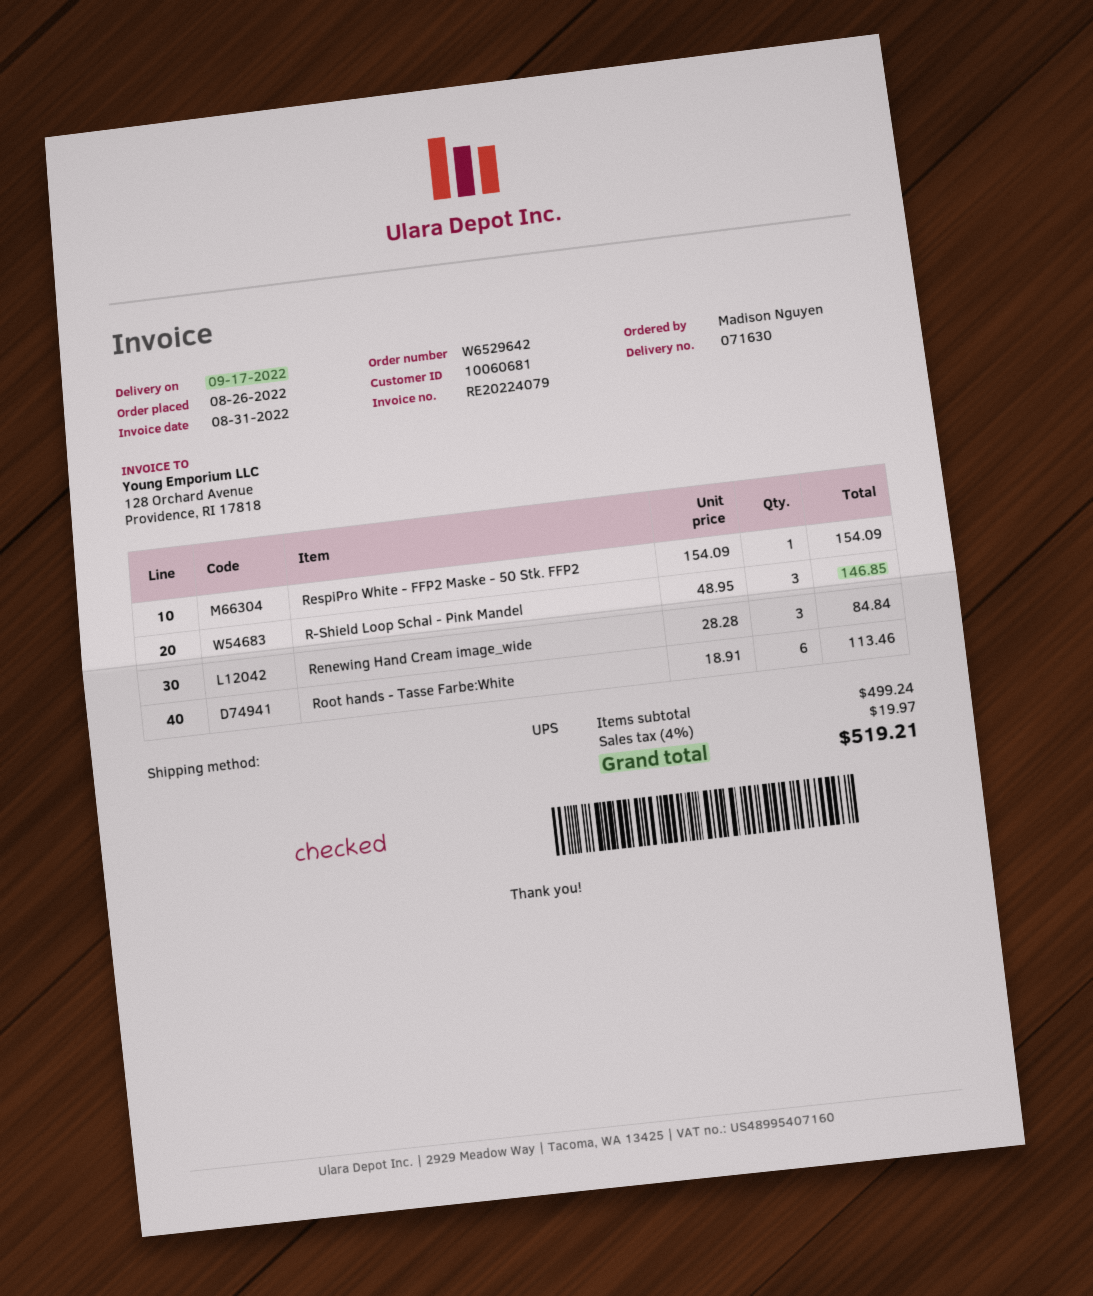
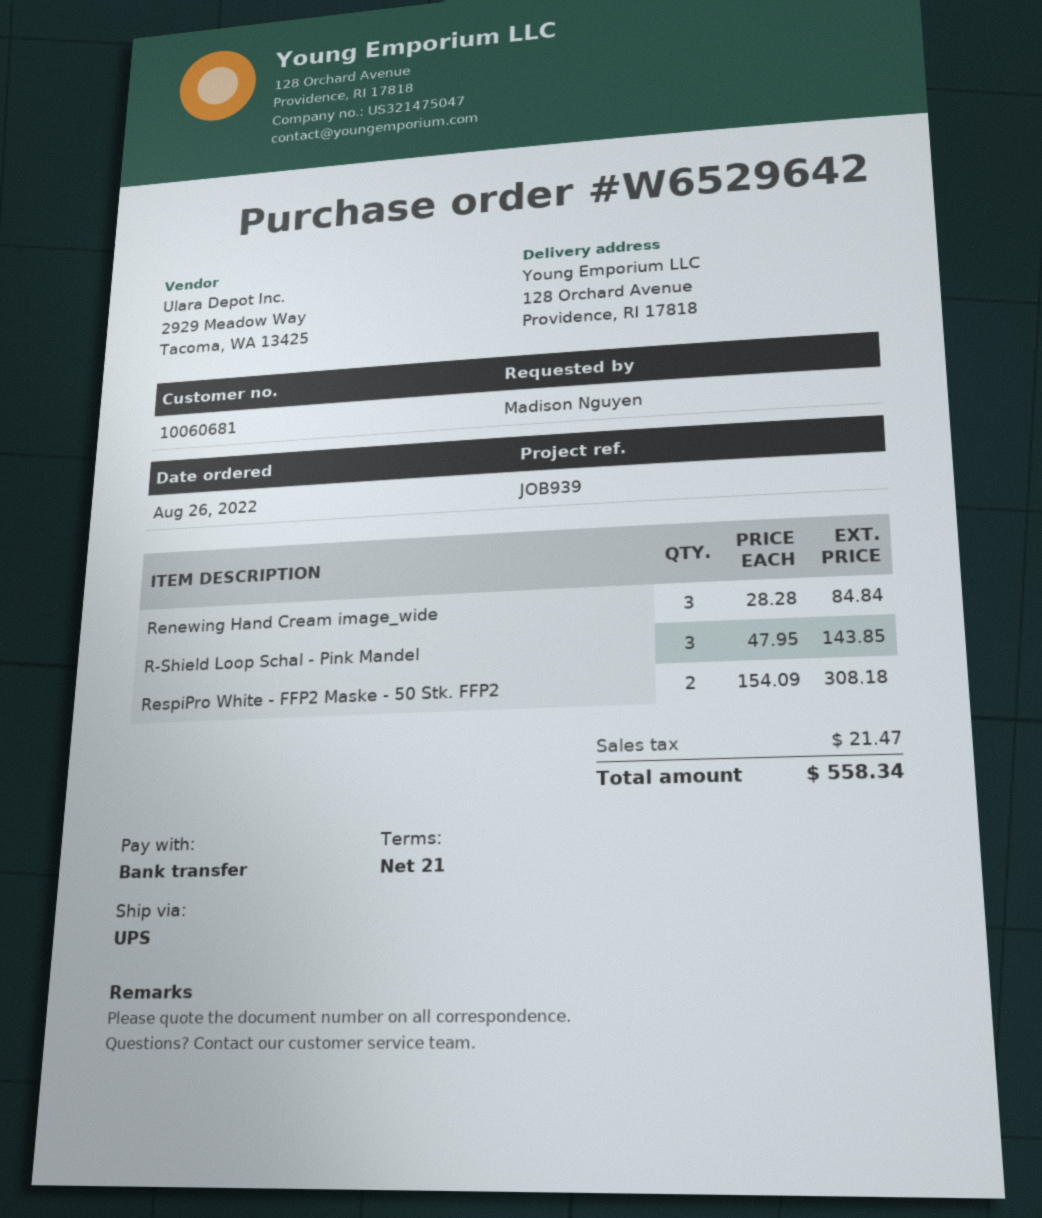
RespiPro White - FFP2 Maske - 50 Stk. FFP2: 1 x 154.09 = 154.09 -> 2 x 154.09 = 308.18
R-Shield Loop Schal - Pink Mandel: 3 x 48.95 = 146.85 -> 3 x 47.95 = 143.85
Root hands - Tasse Farbe:White: 6 x 18.91 = 113.46 -> none
tax: 19.97 -> 21.47
total: 519.21 -> 558.34

